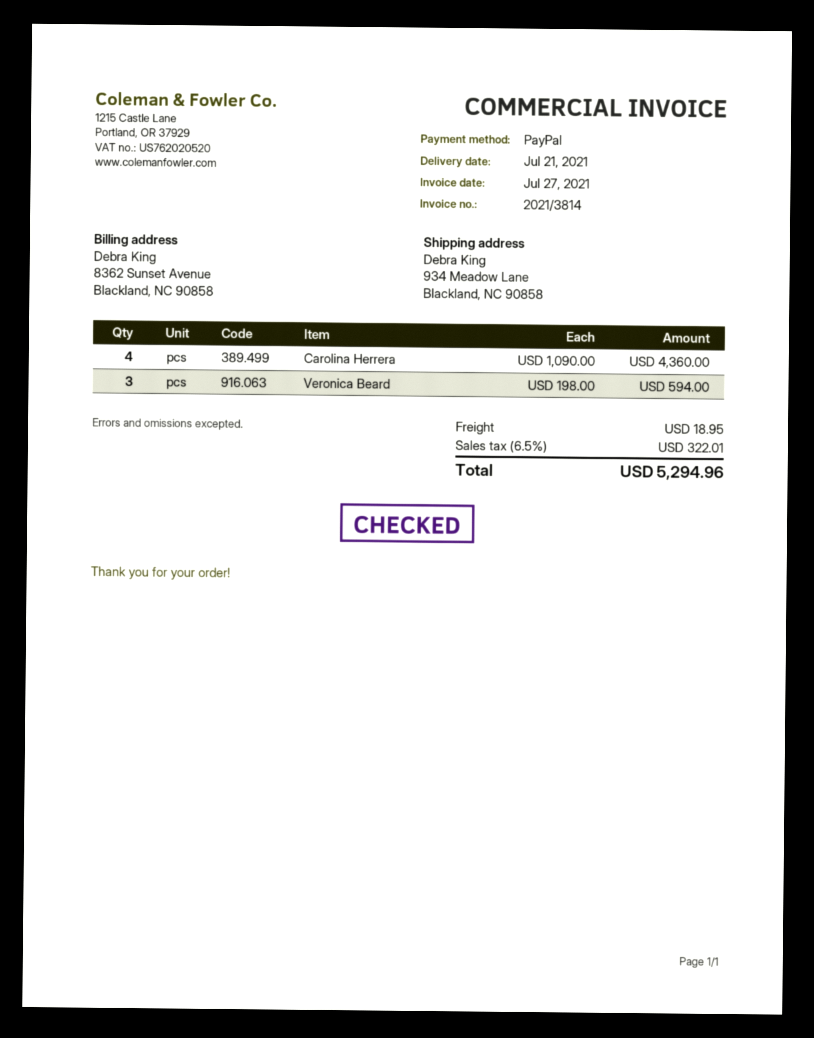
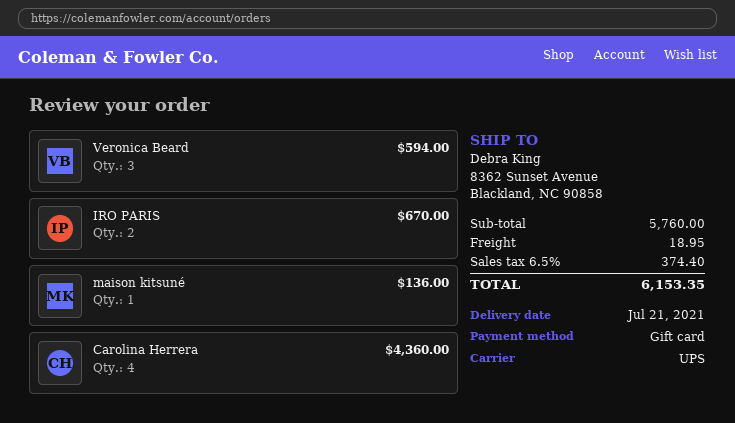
payment method: PayPal -> gift card
ship to: 934 Meadow Lane, Blackland, NC 90858 -> 8362 Sunset Avenue, Blackland, NC 90858
IRO PARIS: none -> 2 for 670.00
maison kitsuné: none -> 1 for 136.00
tax: 6.5% = 322.01 -> 6.5% = 374.40
total: 5294.96 -> 6153.35

